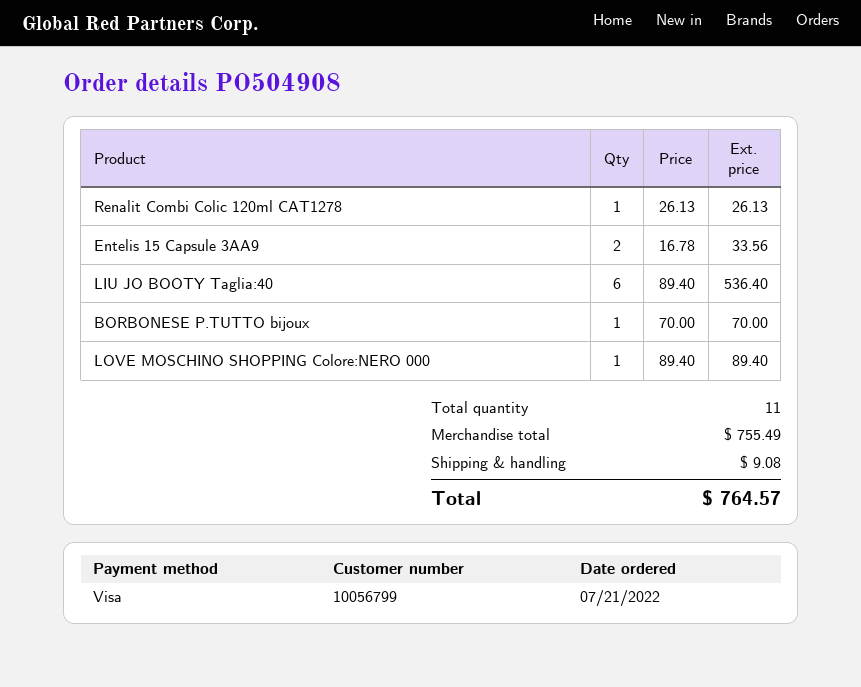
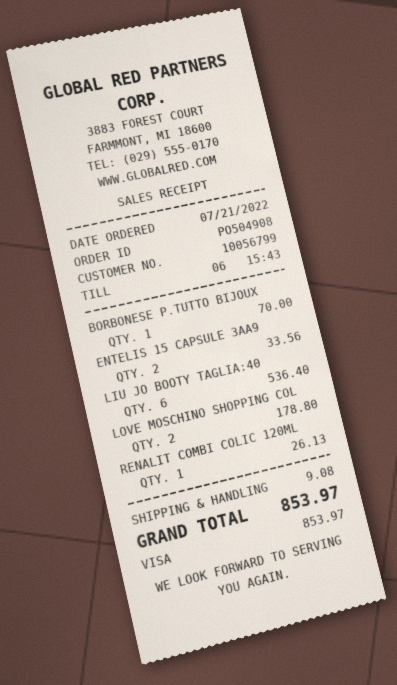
LOVE MOSCHINO SHOPPING Colore:NERO 000: 1 for 89.40 -> 2 for 178.80
total: 764.57 -> 853.97

